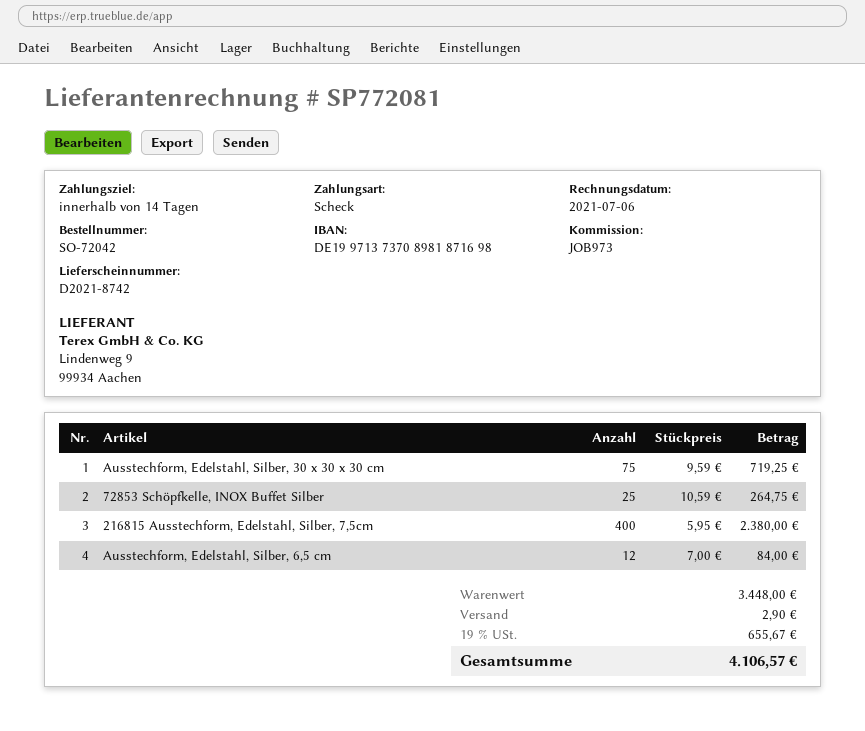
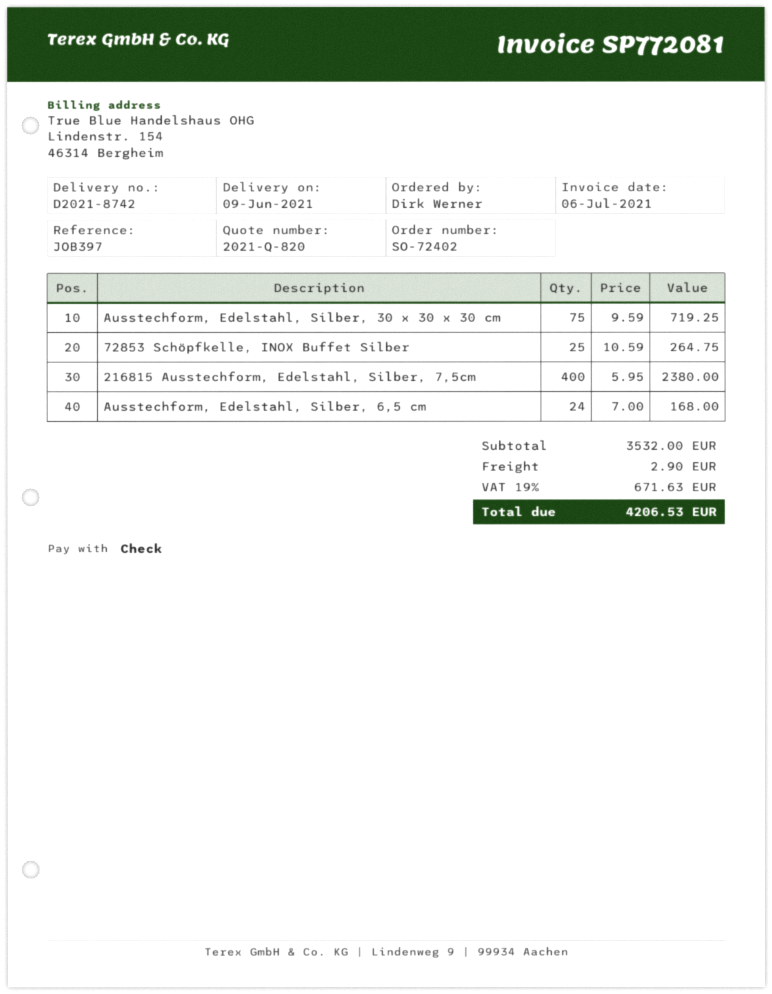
order number: SO-72042 -> SO-72402
reference: JOB973 -> JOB397
Ausstechform, Edelstahl, Silber, 6,5 cm: 12 x 7.00 = 84.00 -> 24 x 7.00 = 168.00
subtotal: 3448.00 -> 3532.00
tax: 19% = 655.67 -> 19% = 671.63
total: 4106.57 -> 4206.53

